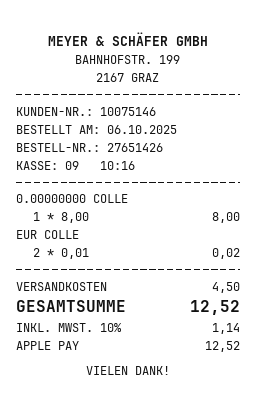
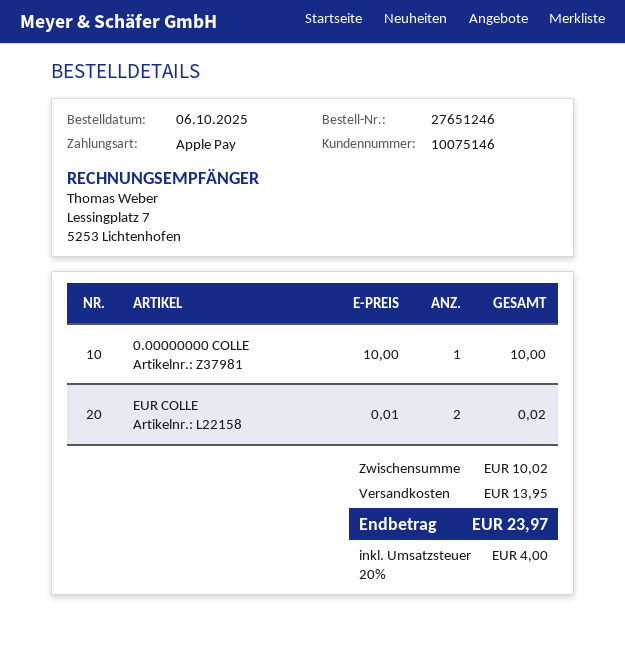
order number: 27651426 -> 27651246
0.00000000 COLLE: 1 x 8.00 = 8.00 -> 1 x 10.00 = 10.00
shipping: 4.50 -> 13.95
tax: 10% = 1.14 -> 20% = 4.00
total: 12.52 -> 23.97

